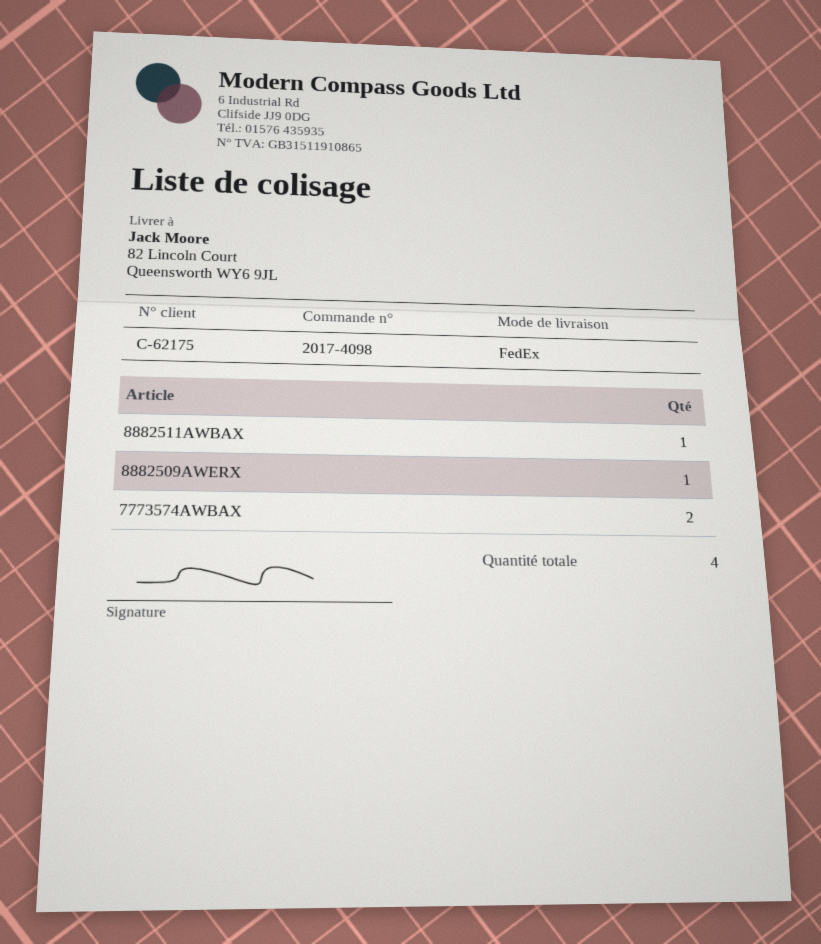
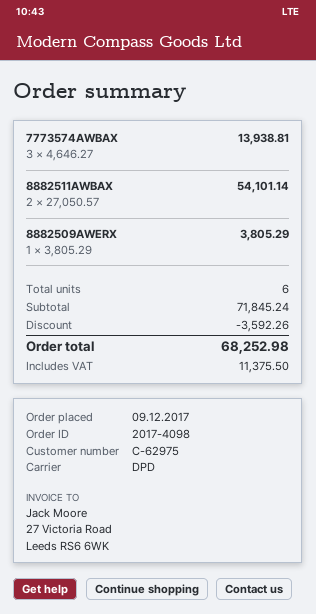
customer number: C-62175 -> C-62975
shipping method: FedEx -> DPD
8882511AWBAX: 1 -> 2
7773574AWBAX: 2 -> 3
total quantity: 4 -> 6

